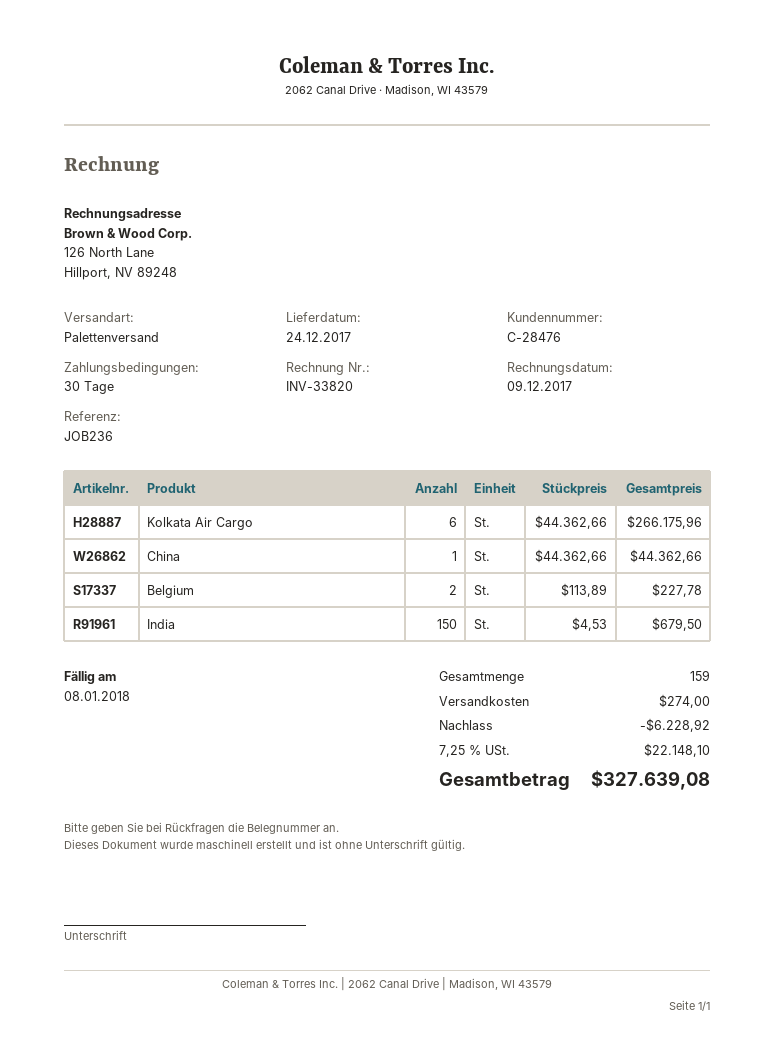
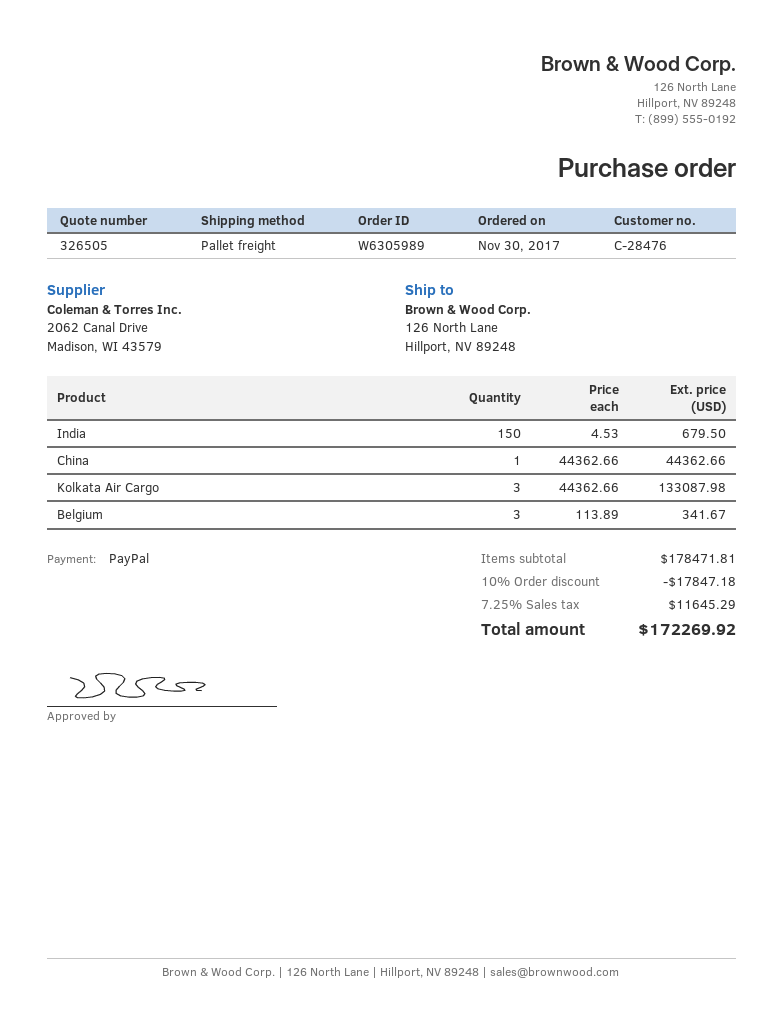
Kolkata Air Cargo: 6 x 44362.66 = 266175.96 -> 3 x 44362.66 = 133087.98
Belgium: 2 x 113.89 = 227.78 -> 3 x 113.89 = 341.67
discount: 6228.92 -> 17847.18
shipping: 274.00 -> none
tax: 7.25% = 22148.10 -> 7.25% = 11645.29
total: 327639.08 -> 172269.92

